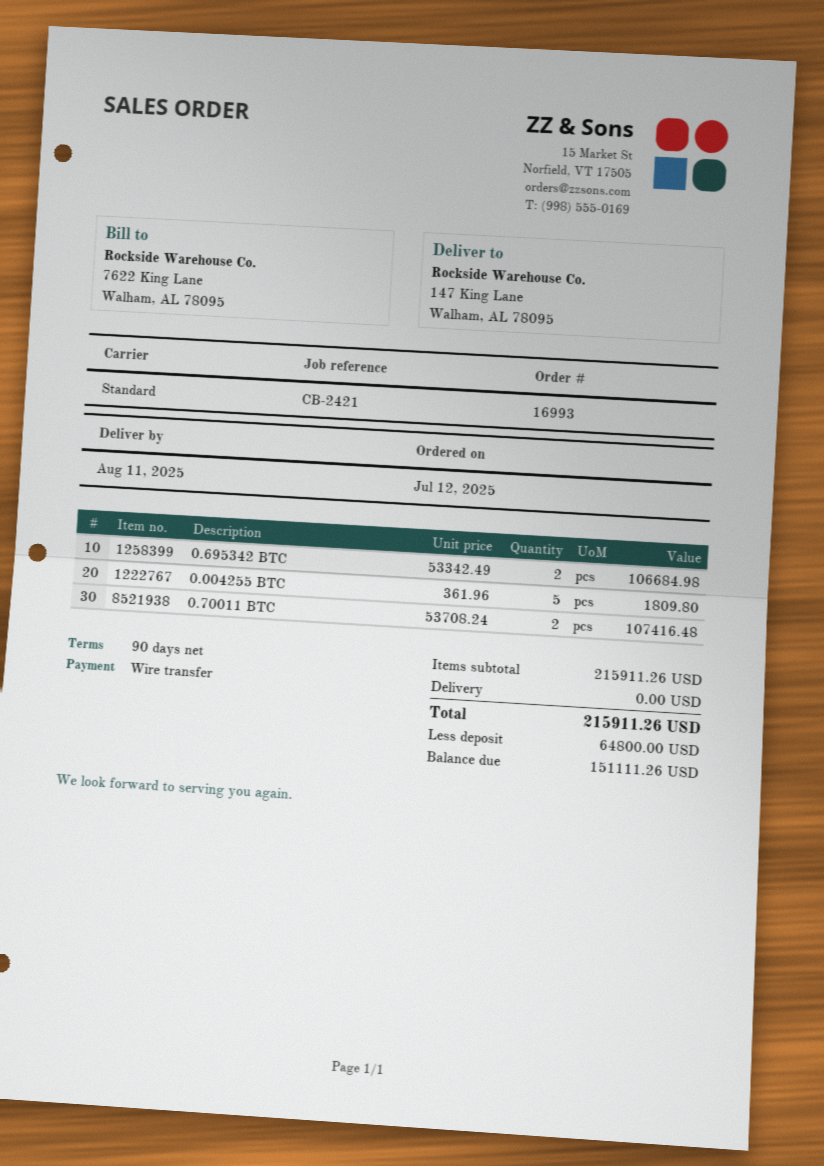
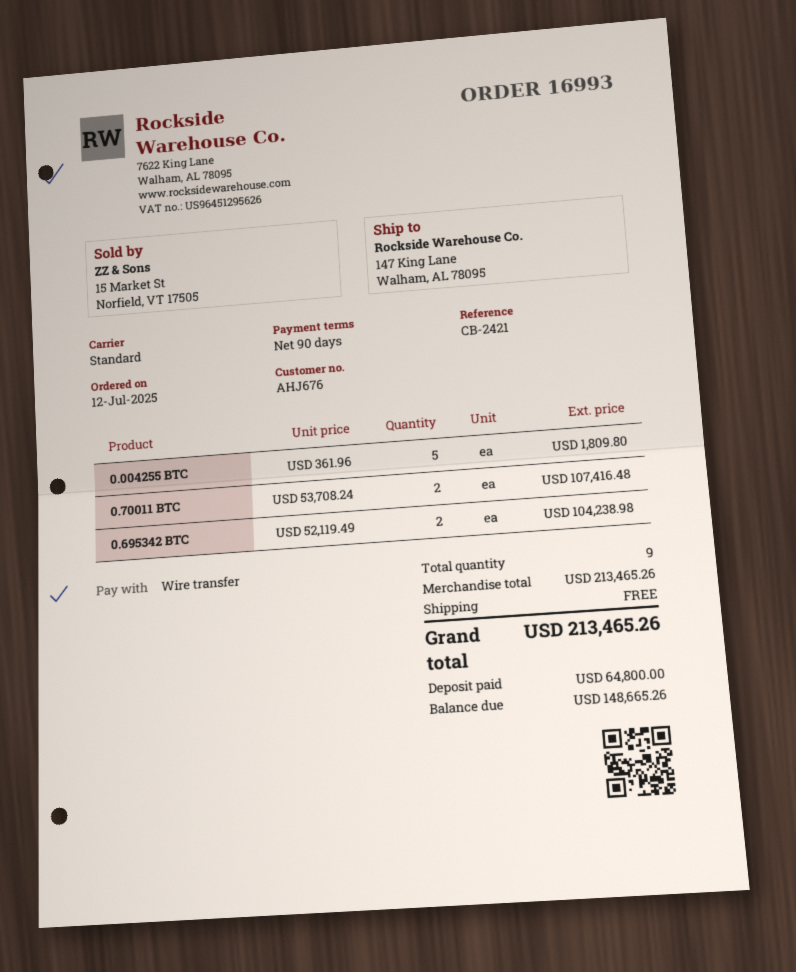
0.695342 BTC: 2 x 53342.49 = 106684.98 -> 2 x 52119.49 = 104238.98
subtotal: 215911.26 -> 213465.26
total: 215911.26 -> 213465.26
balance: 151111.26 -> 148665.26

